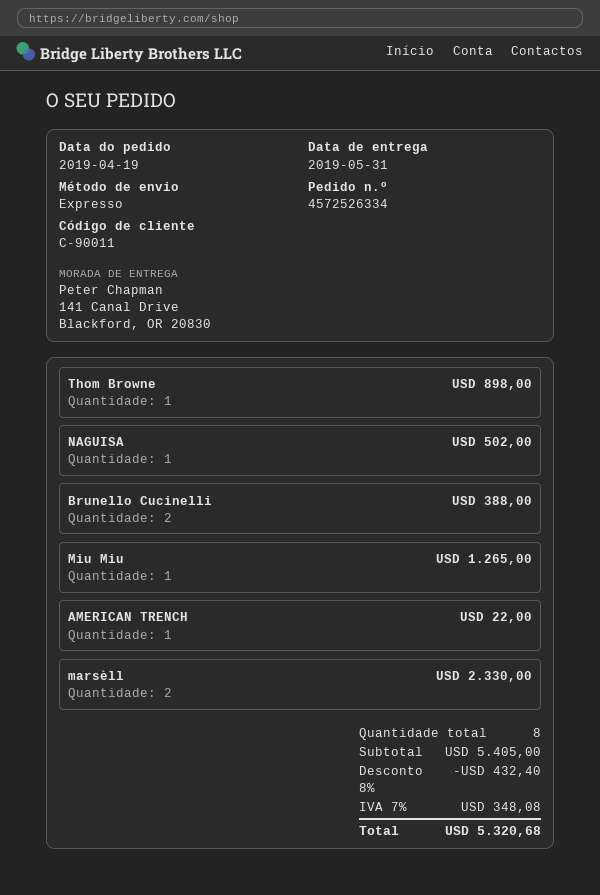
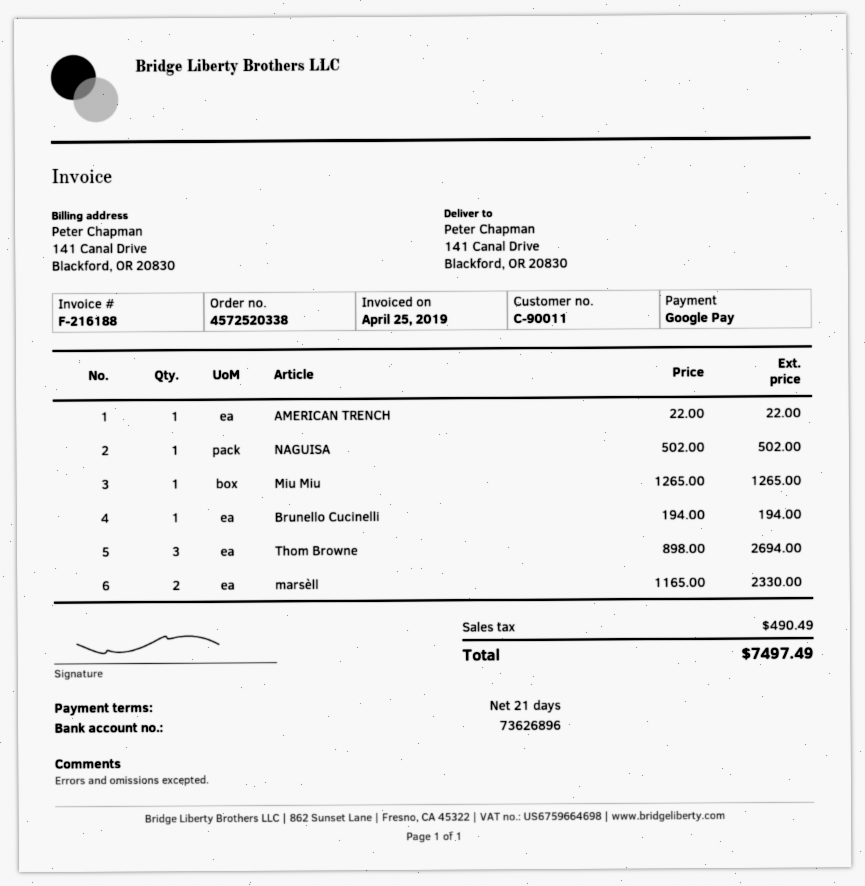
order number: 4572526334 -> 4572520338
Thom Browne: 1 for 898.00 -> 3 for 2694.00
Brunello Cucinelli: 2 for 388.00 -> 1 for 194.00
discount: 8% = 432.40 -> none
tax: 348.08 -> 490.49
total: 5320.68 -> 7497.49

